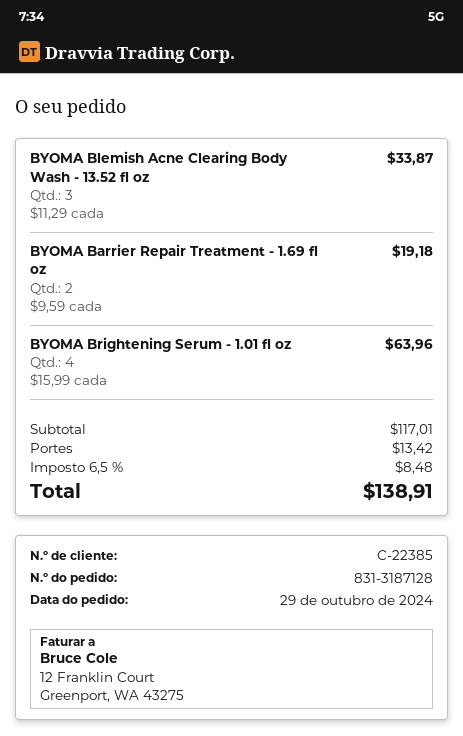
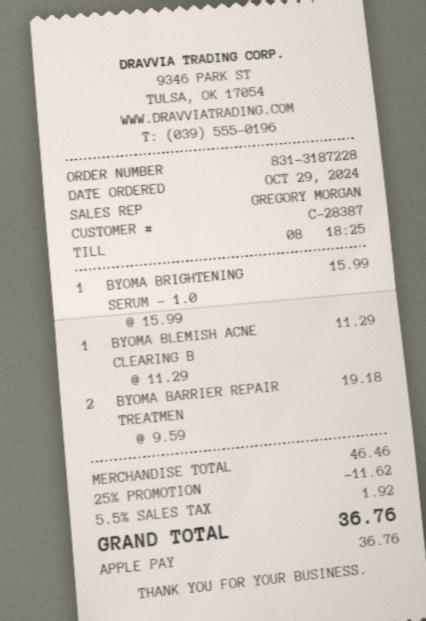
order number: 831-3187128 -> 831-3187228
customer number: C-22385 -> C-28387
BYOMA Blemish Acne Clearing Body Wash - 13.52 fl oz: 3 x 11.29 = 33.87 -> 1 x 11.29 = 11.29
BYOMA Brightening Serum - 1.01 fl oz: 4 x 15.99 = 63.96 -> 1 x 15.99 = 15.99
subtotal: 117.01 -> 46.46
discount: none -> 25% = 11.62
shipping: 13.42 -> none
tax: 6.5% = 8.48 -> 5.5% = 1.92
total: 138.91 -> 36.76

